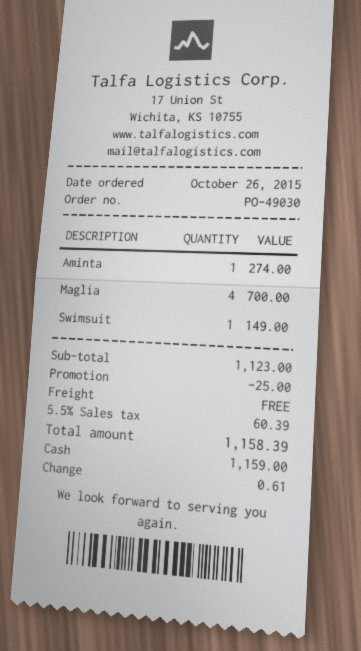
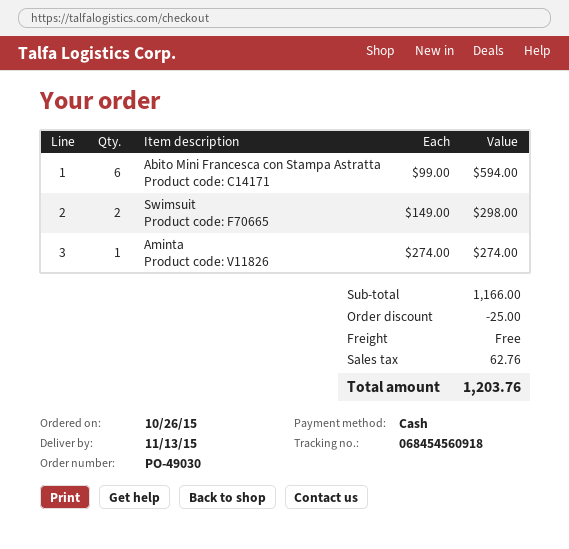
Maglia: 4 for 700.00 -> none
Swimsuit: 1 for 149.00 -> 2 for 298.00
Abito Mini Francesca con Stampa Astratta: none -> 6 for 594.00
subtotal: 1123.00 -> 1166.00
tax: 60.39 -> 62.76
total: 1158.39 -> 1203.76

